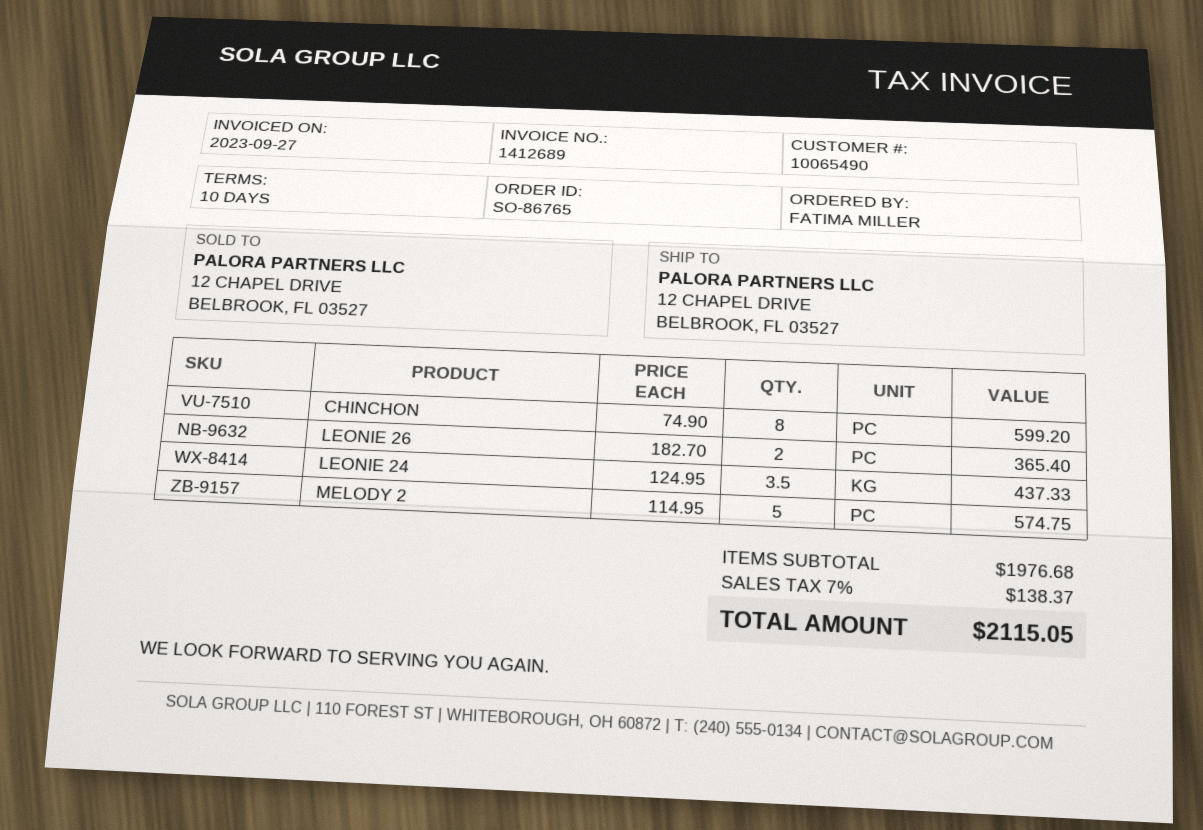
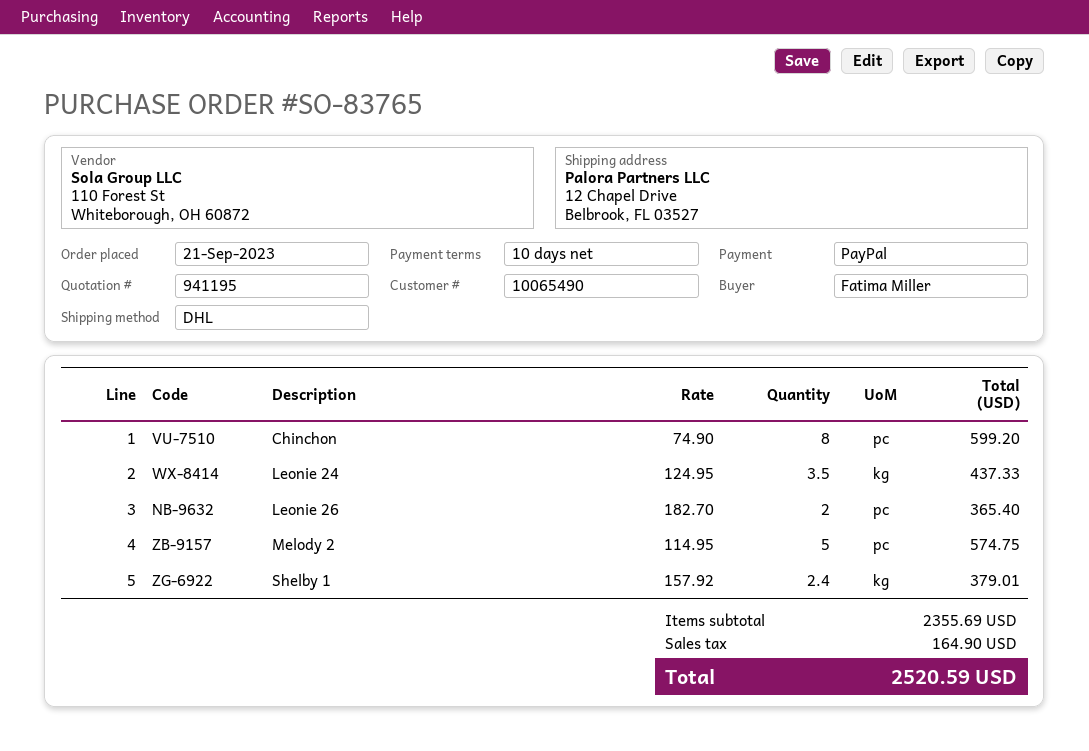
order number: SO-86765 -> SO-83765
Shelby 1: none -> 2.4 x 157.92 = 379.01
subtotal: 1976.68 -> 2355.69
tax: 138.37 -> 164.90
total: 2115.05 -> 2520.59

